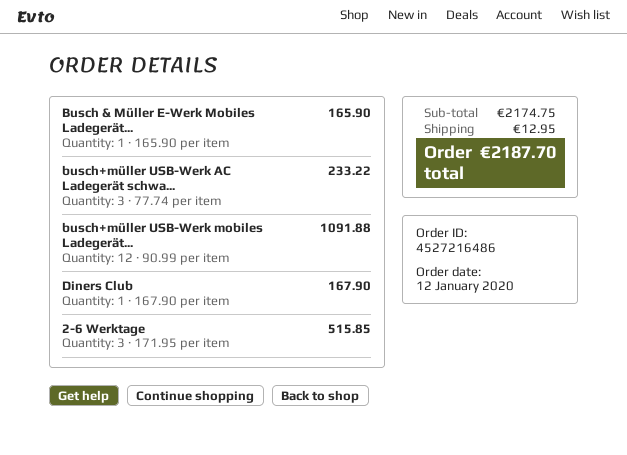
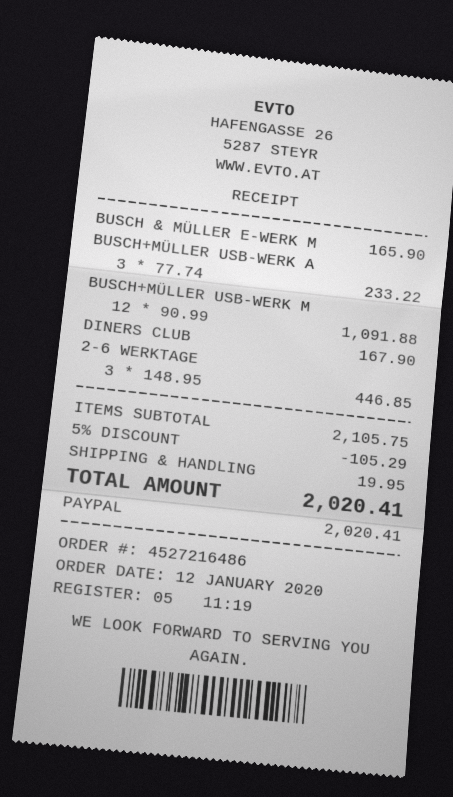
2-6 Werktage: 3 x 171.95 = 515.85 -> 3 x 148.95 = 446.85
subtotal: 2174.75 -> 2105.75
discount: none -> 5% = 105.29
shipping: 12.95 -> 19.95
total: 2187.70 -> 2020.41

